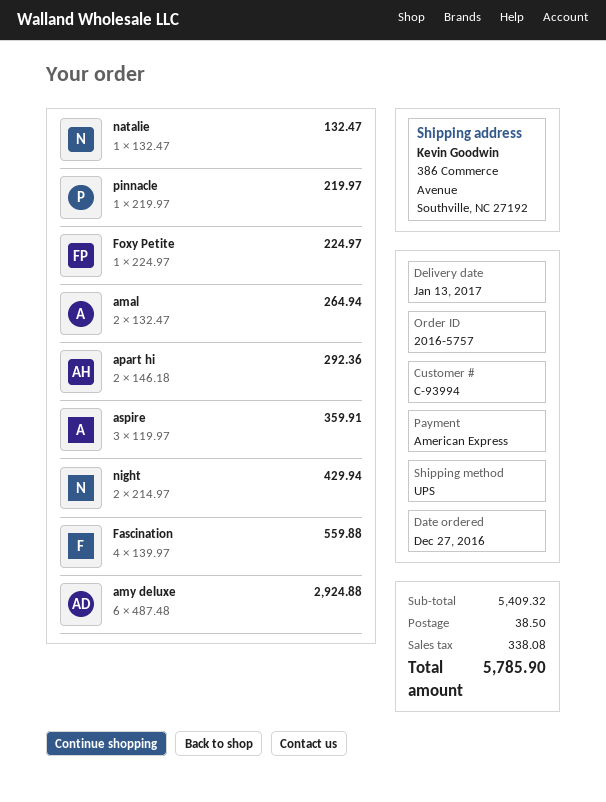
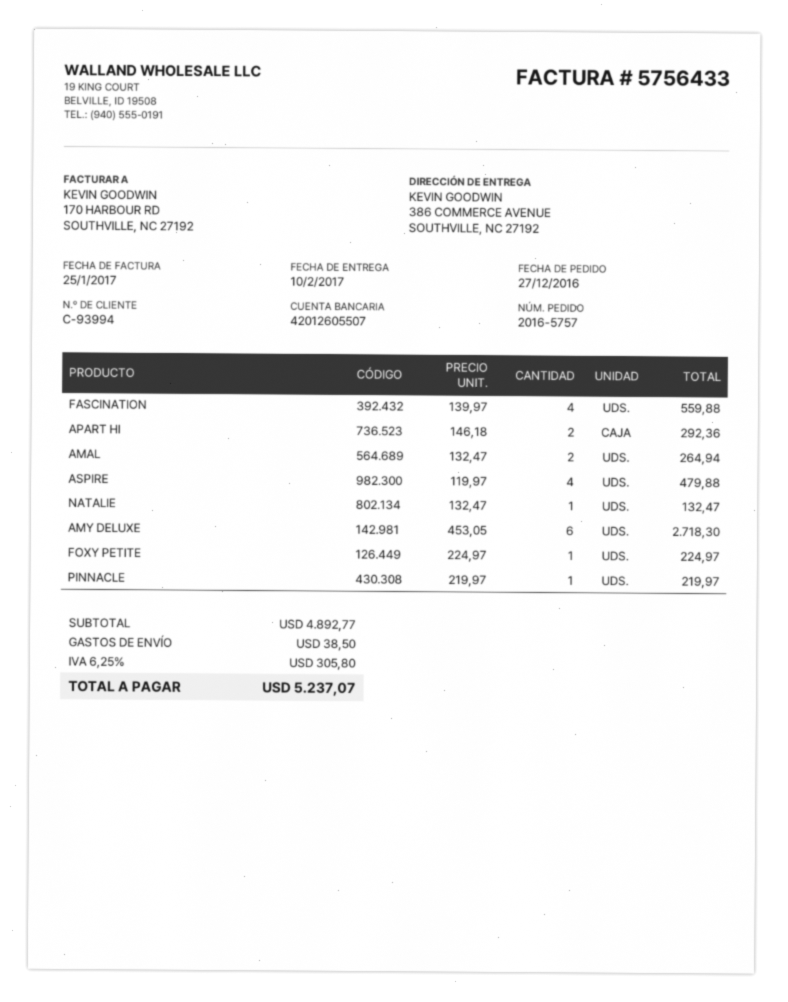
delivery date: 2017-01-13 -> 2017-02-10
aspire: 3 x 119.97 = 359.91 -> 4 x 119.97 = 479.88
night: 2 x 214.97 = 429.94 -> none
amy deluxe: 6 x 487.48 = 2924.88 -> 6 x 453.05 = 2718.30
subtotal: 5409.32 -> 4892.77
tax: 338.08 -> 305.80
total: 5785.90 -> 5237.07

